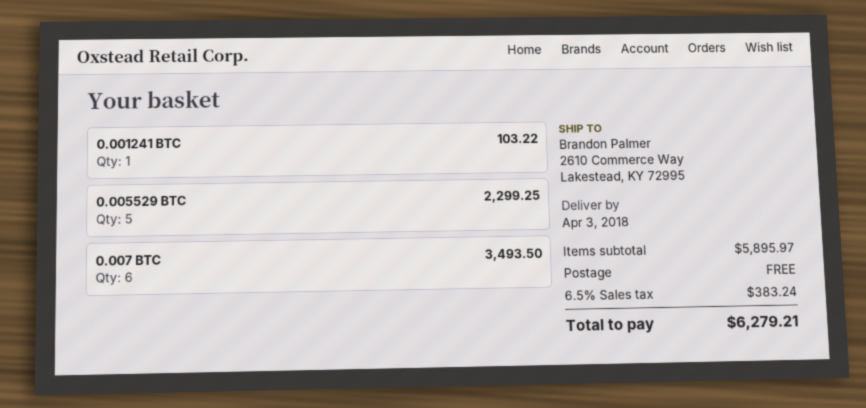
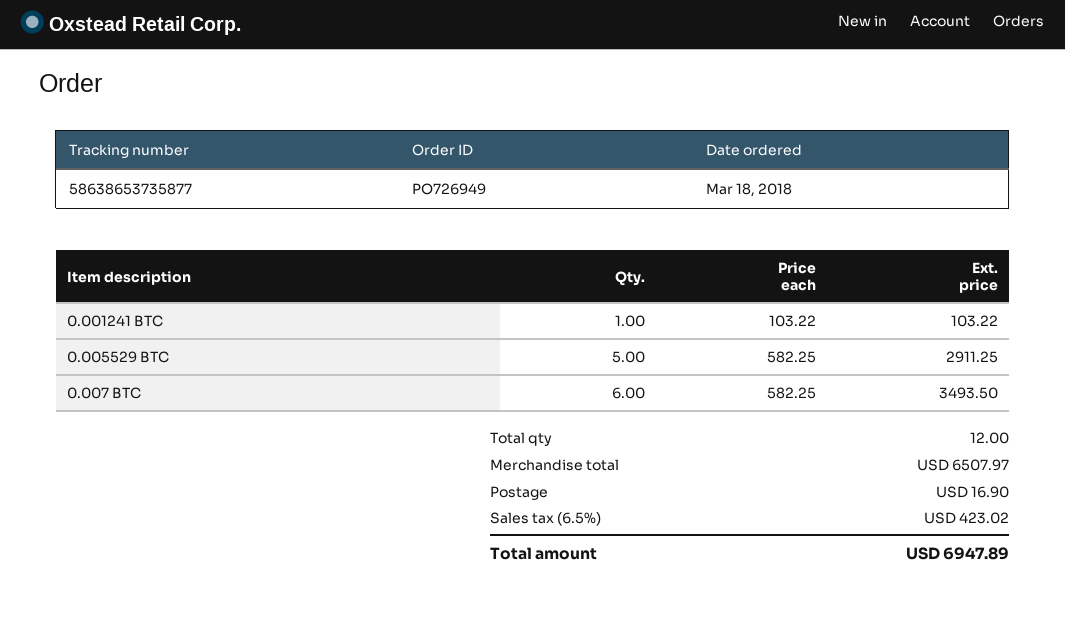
0.005529 BTC: 5 for 2299.25 -> 5 for 2911.25
subtotal: 5895.97 -> 6507.97
shipping: 0.00 -> 16.90
tax: 6.5% = 383.24 -> 6.5% = 423.02
total: 6279.21 -> 6947.89

